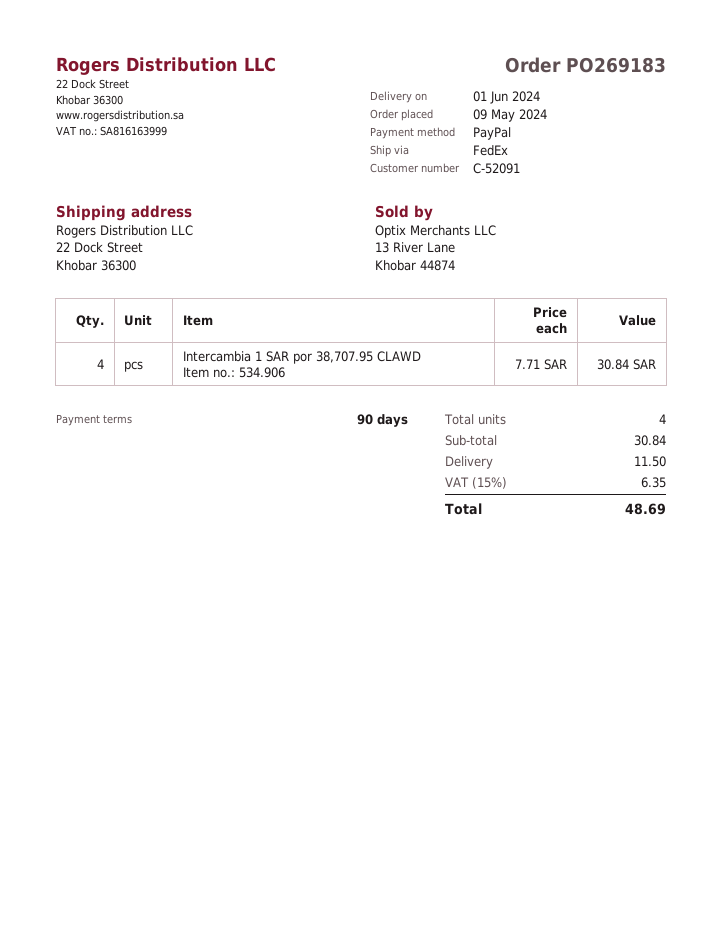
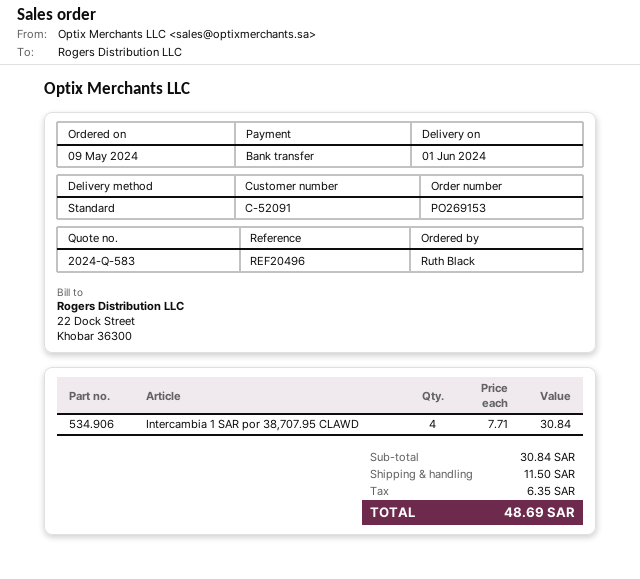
order number: PO269183 -> PO269153
payment method: PayPal -> bank transfer
shipping method: FedEx -> standard

